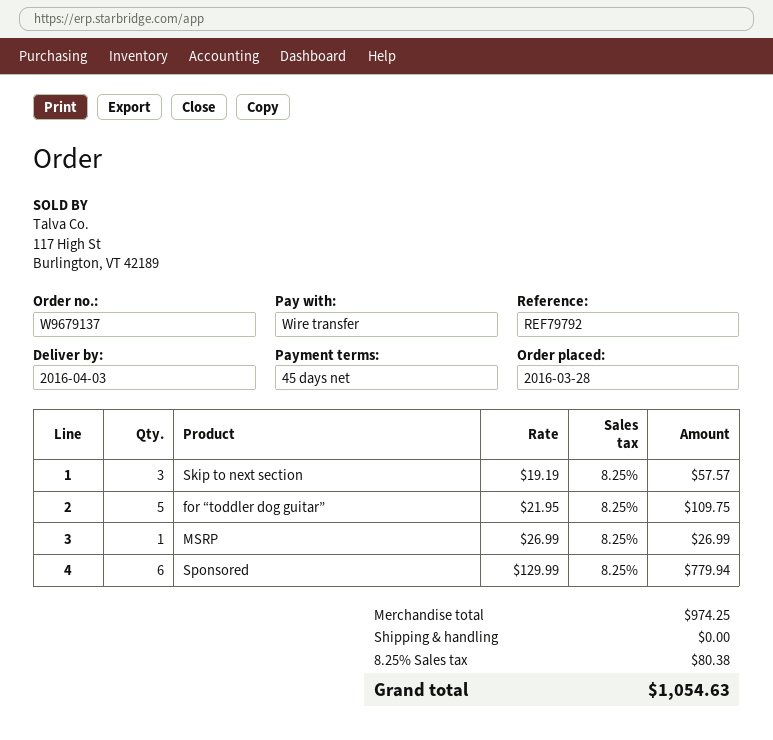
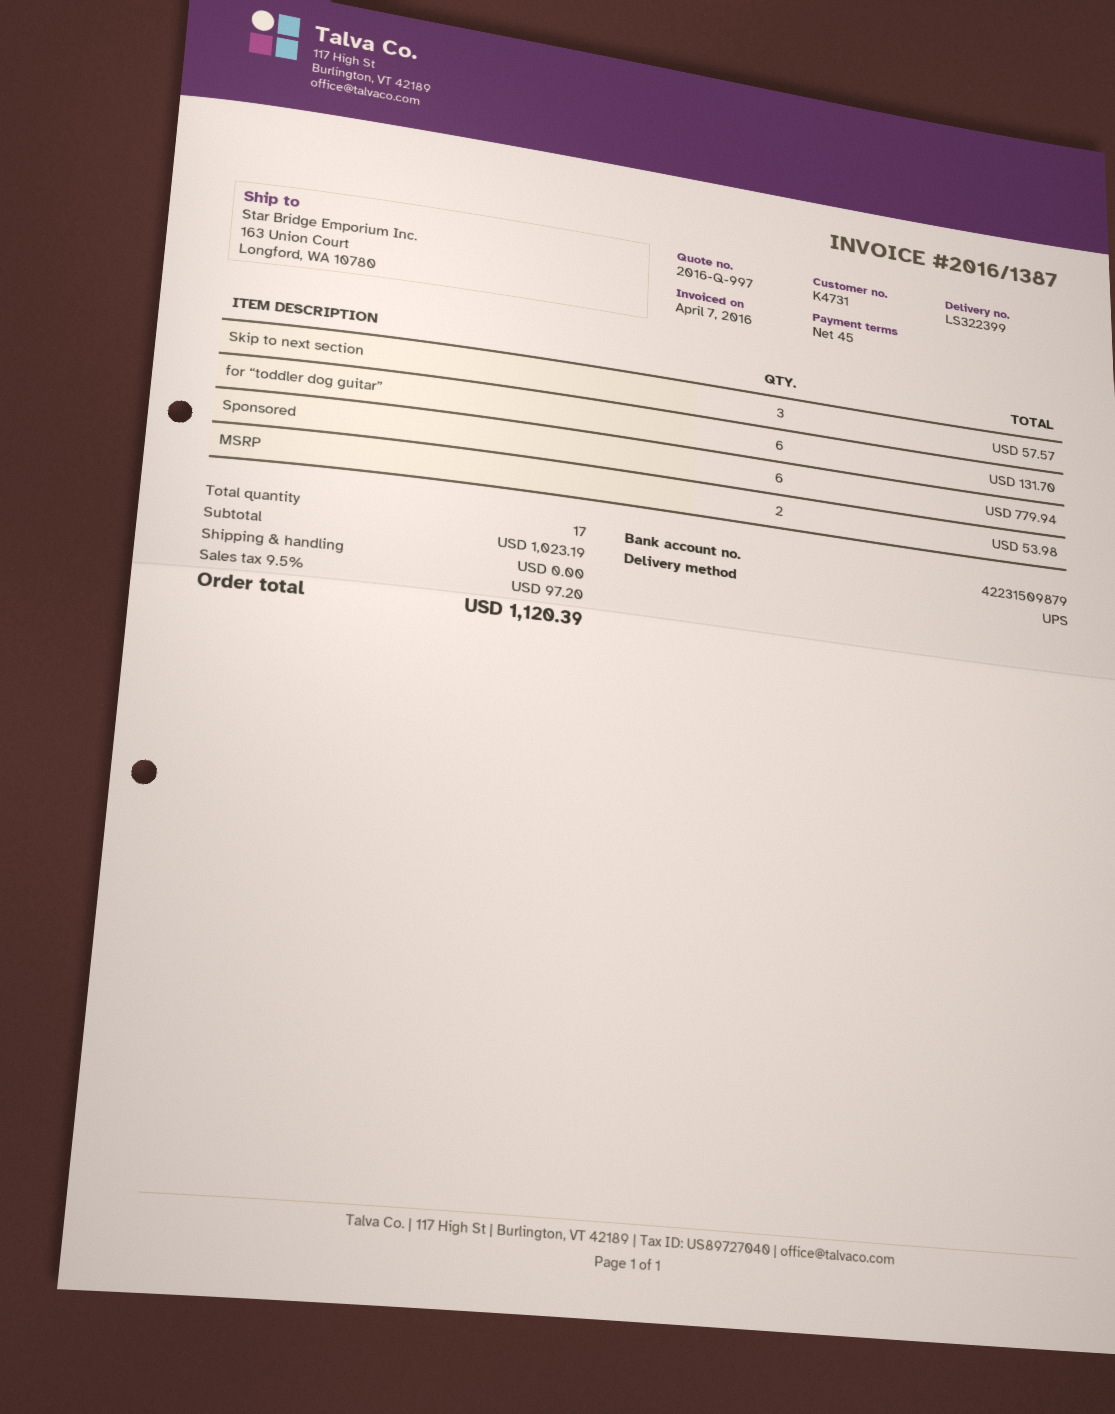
for “toddler dog guitar”: 5 for 109.75 -> 6 for 131.70
MSRP: 1 for 26.99 -> 2 for 53.98
subtotal: 974.25 -> 1023.19
tax: 8.25% = 80.38 -> 9.5% = 97.20
total: 1054.63 -> 1120.39

